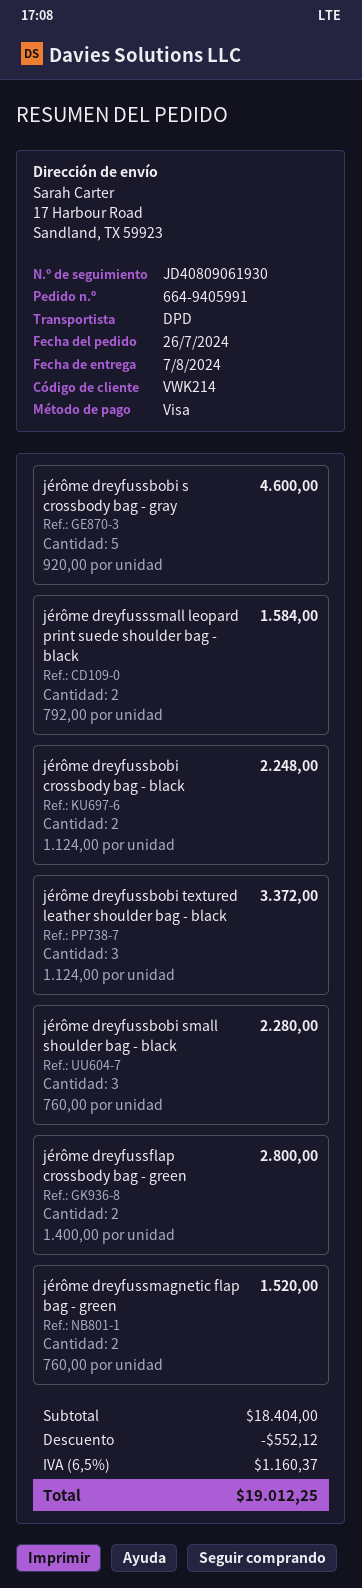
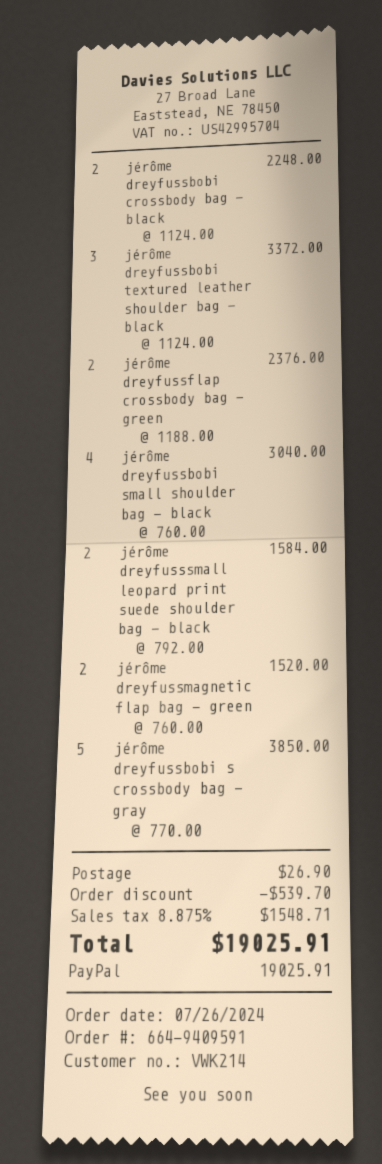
order number: 664-9405991 -> 664-9409591
payment method: Visa -> PayPal
jérôme dreyfussbobi s crossbody bag - gray: 5 x 920.00 = 4600.00 -> 5 x 770.00 = 3850.00
jérôme dreyfussbobi small shoulder bag - black: 3 x 760.00 = 2280.00 -> 4 x 760.00 = 3040.00
jérôme dreyfussflap crossbody bag - green: 2 x 1400.00 = 2800.00 -> 2 x 1188.00 = 2376.00
discount: 552.12 -> 539.70
shipping: none -> 26.90
tax: 6.5% = 1160.37 -> 8.875% = 1548.71
total: 19012.25 -> 19025.91

